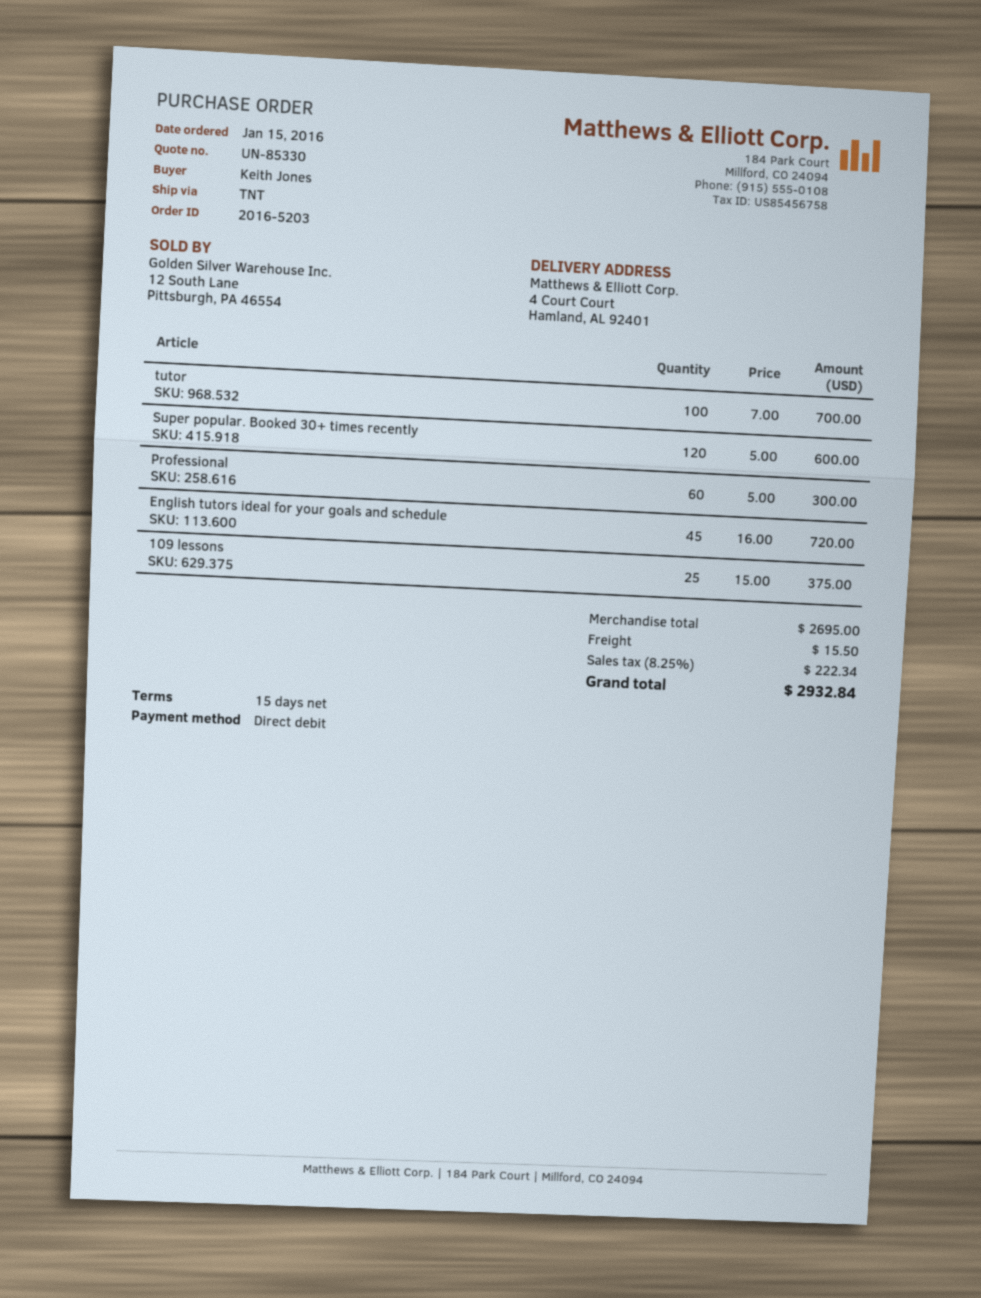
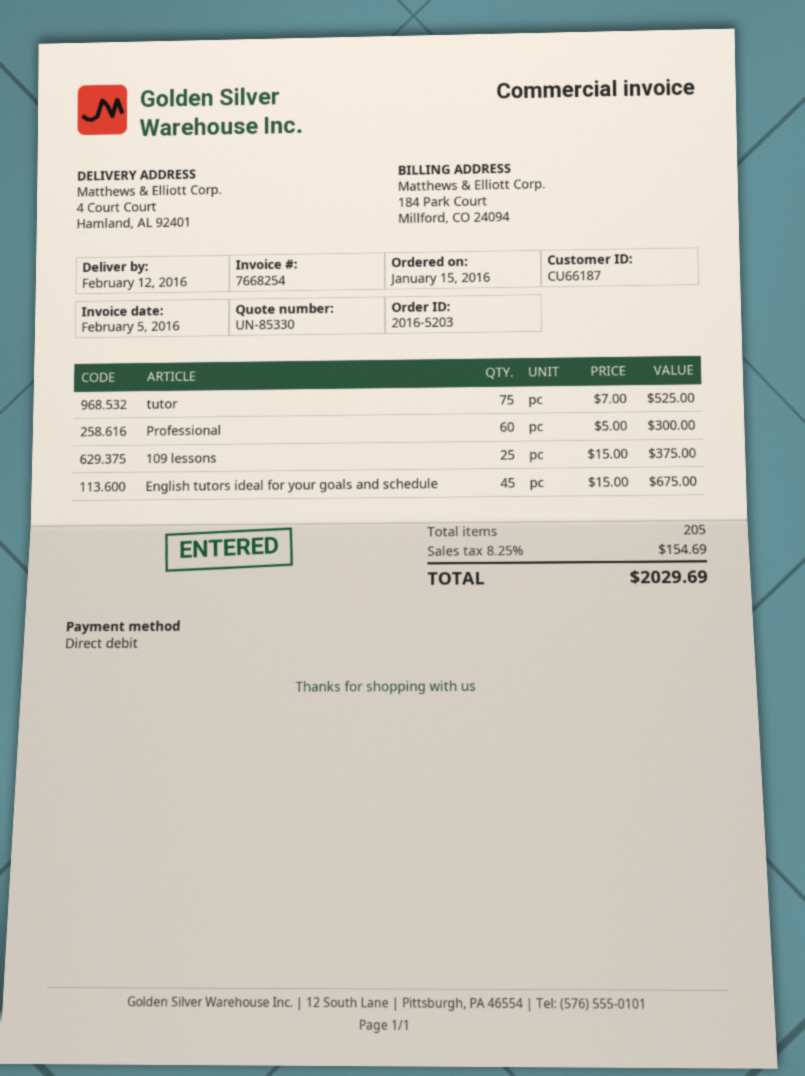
tutor: 100 x 7.00 = 700.00 -> 75 x 7.00 = 525.00
Super popular. Booked 30+ times recently: 120 x 5.00 = 600.00 -> none
English tutors ideal for your goals and schedule: 45 x 16.00 = 720.00 -> 45 x 15.00 = 675.00
shipping: 15.50 -> none
tax: 8.25% = 222.34 -> 8.25% = 154.69
total: 2932.84 -> 2029.69

